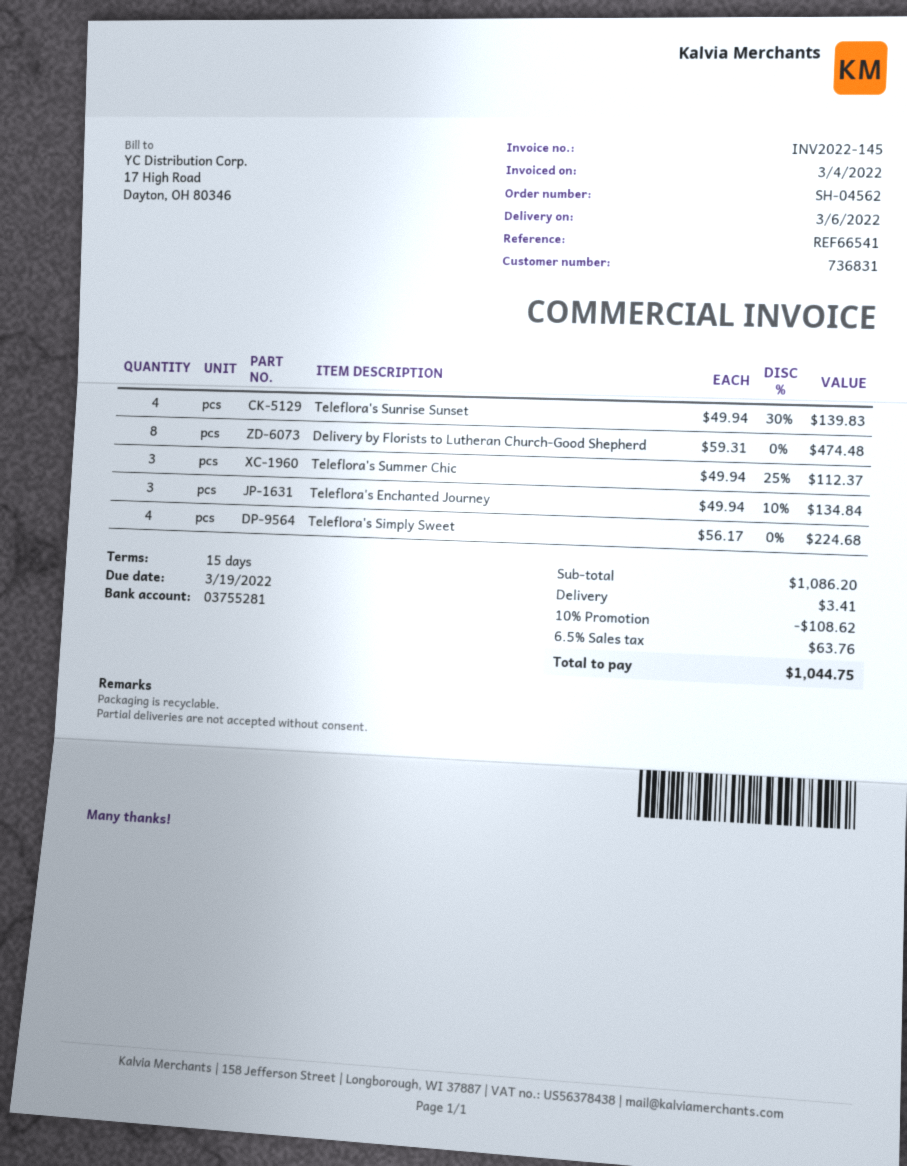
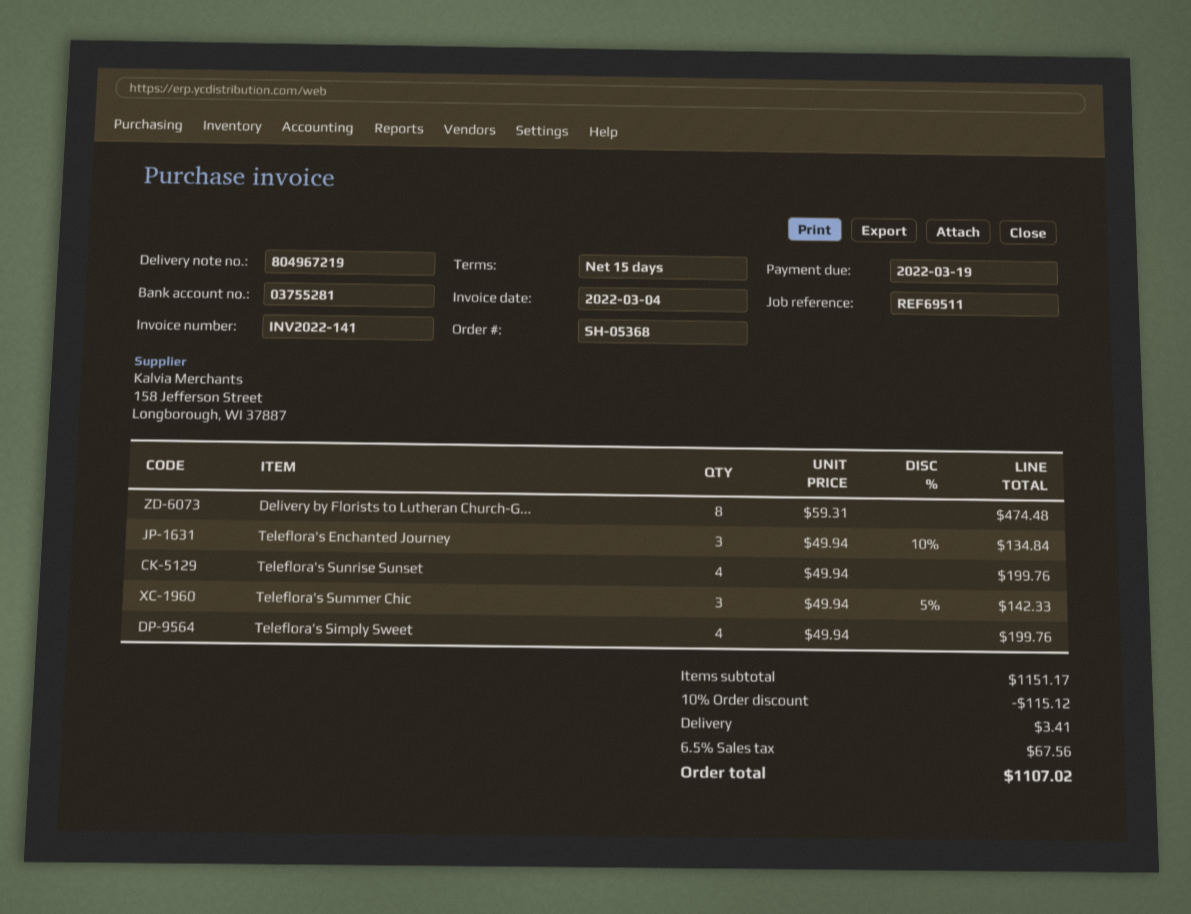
order number: SH-04562 -> SH-05368
invoice number: INV2022-145 -> INV2022-141
reference: REF66541 -> REF69511
Teleflora's Sunrise Sunset: 4 x 49.94 - 30% = 139.83 -> 4 x 49.94 = 199.76
Teleflora's Summer Chic: 3 x 49.94 - 25% = 112.37 -> 3 x 49.94 - 5% = 142.33
Teleflora's Simply Sweet: 4 x 56.17 = 224.68 -> 4 x 49.94 = 199.76
subtotal: 1086.20 -> 1151.17
discount: 10% = 108.62 -> 10% = 115.12
tax: 6.5% = 63.76 -> 6.5% = 67.56
total: 1044.75 -> 1107.02

